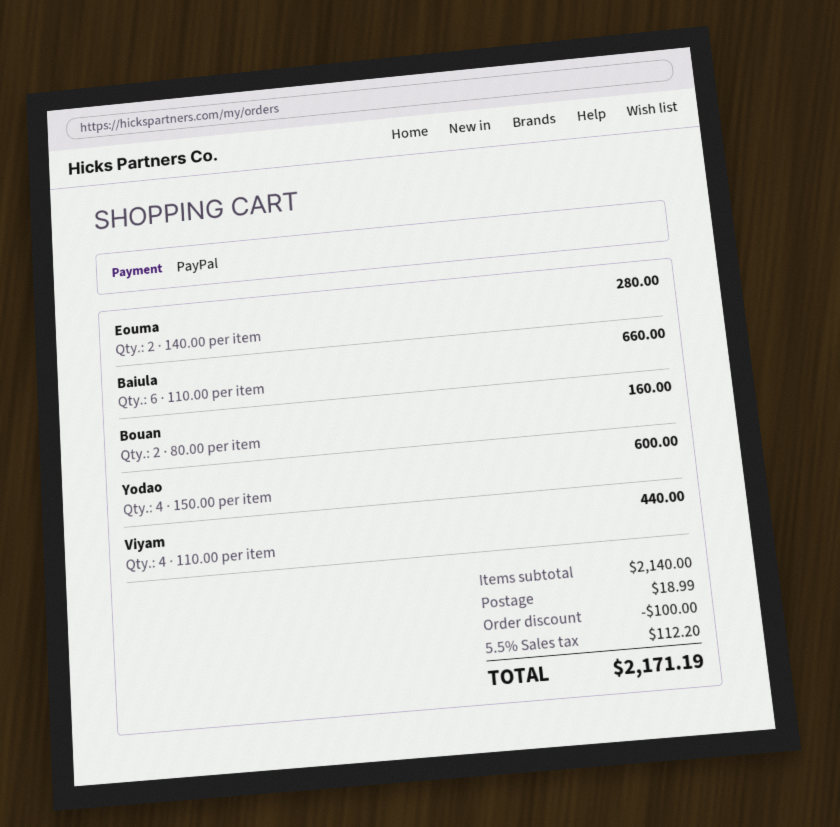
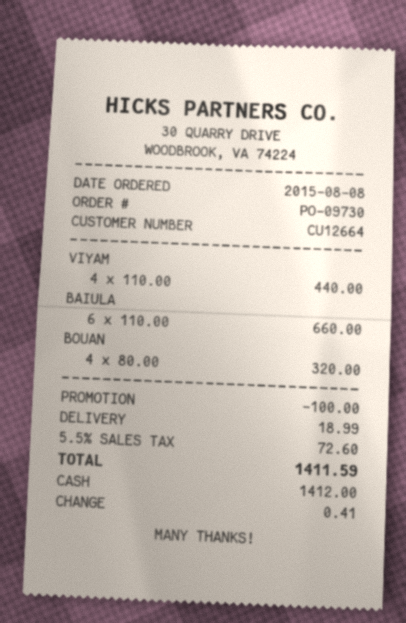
payment method: PayPal -> cash
Eouma: 2 x 140.00 = 280.00 -> none
Bouan: 2 x 80.00 = 160.00 -> 4 x 80.00 = 320.00
Yodao: 4 x 150.00 = 600.00 -> none
tax: 5.5% = 112.20 -> 5.5% = 72.60
total: 2171.19 -> 1411.59

